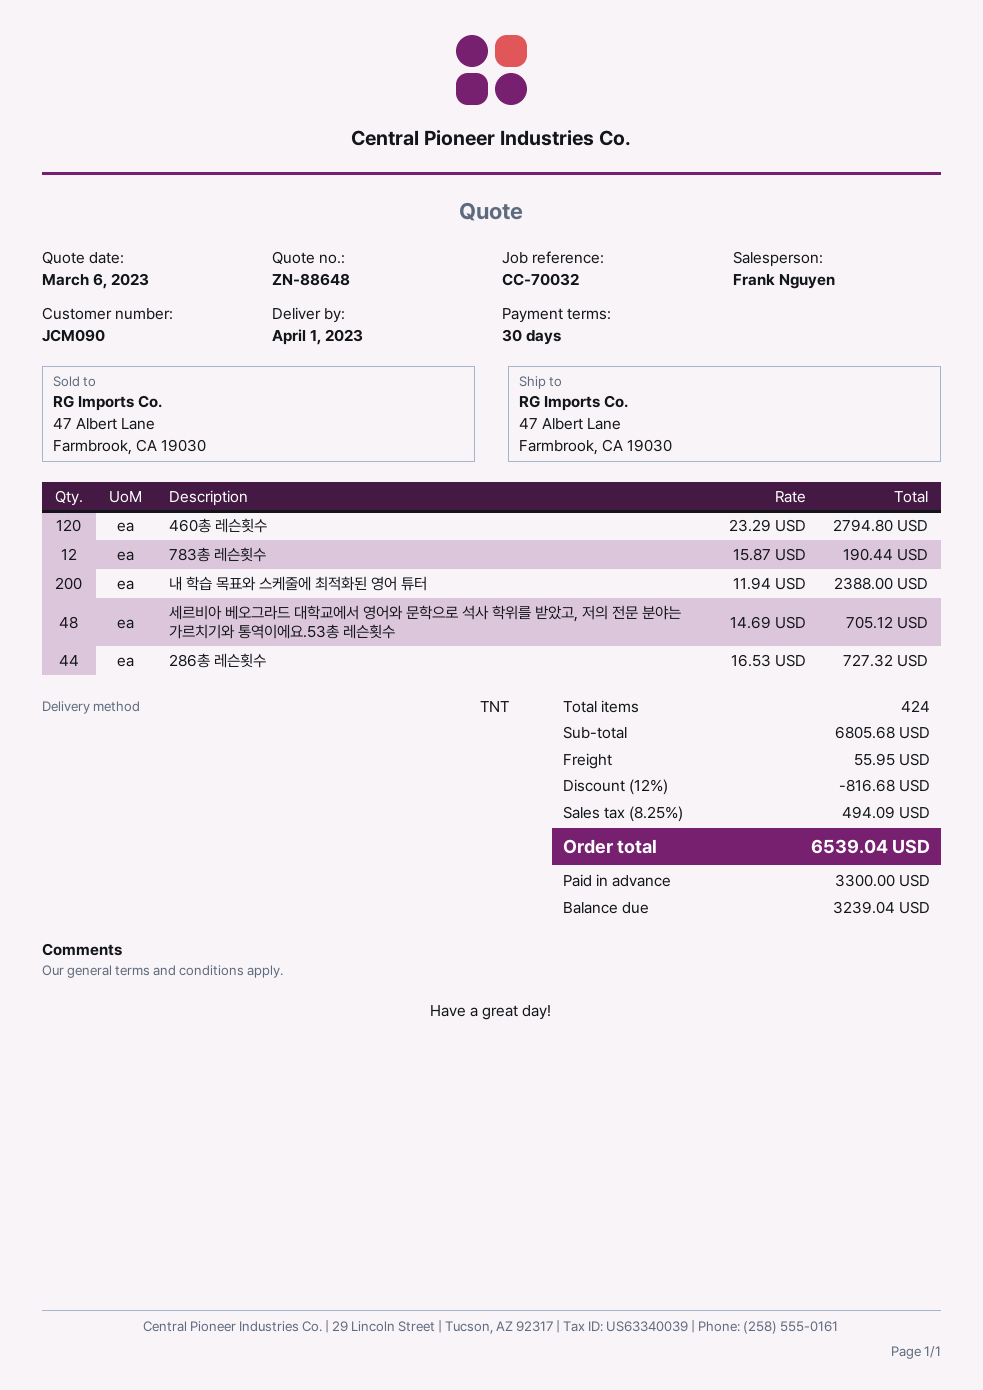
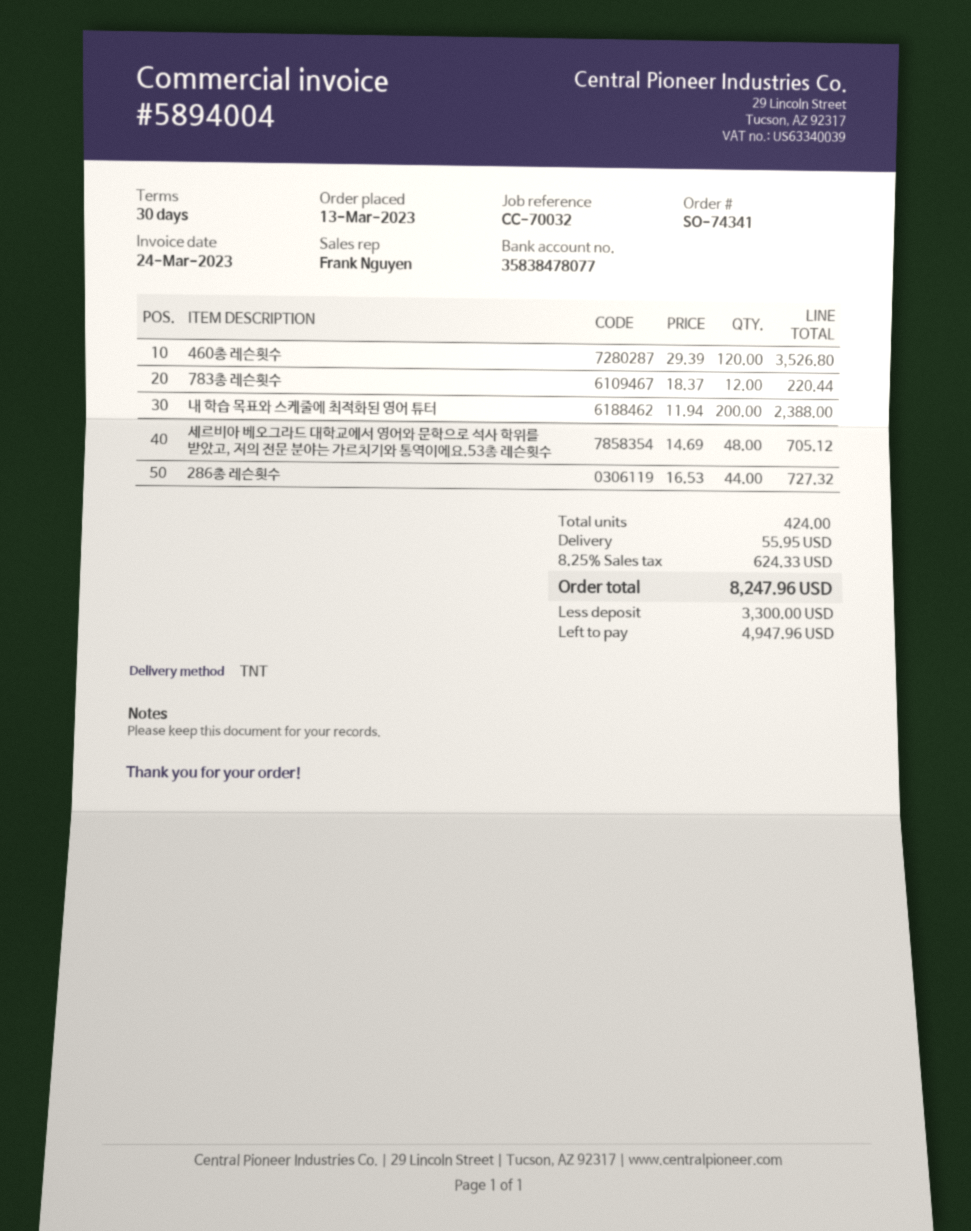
460총 레슨횟수: 120 x 23.29 = 2794.80 -> 120 x 29.39 = 3526.80
783총 레슨횟수: 12 x 15.87 = 190.44 -> 12 x 18.37 = 220.44
discount: 12% = 816.68 -> none
tax: 8.25% = 494.09 -> 8.25% = 624.33
total: 6539.04 -> 8247.96
balance: 3239.04 -> 4947.96

